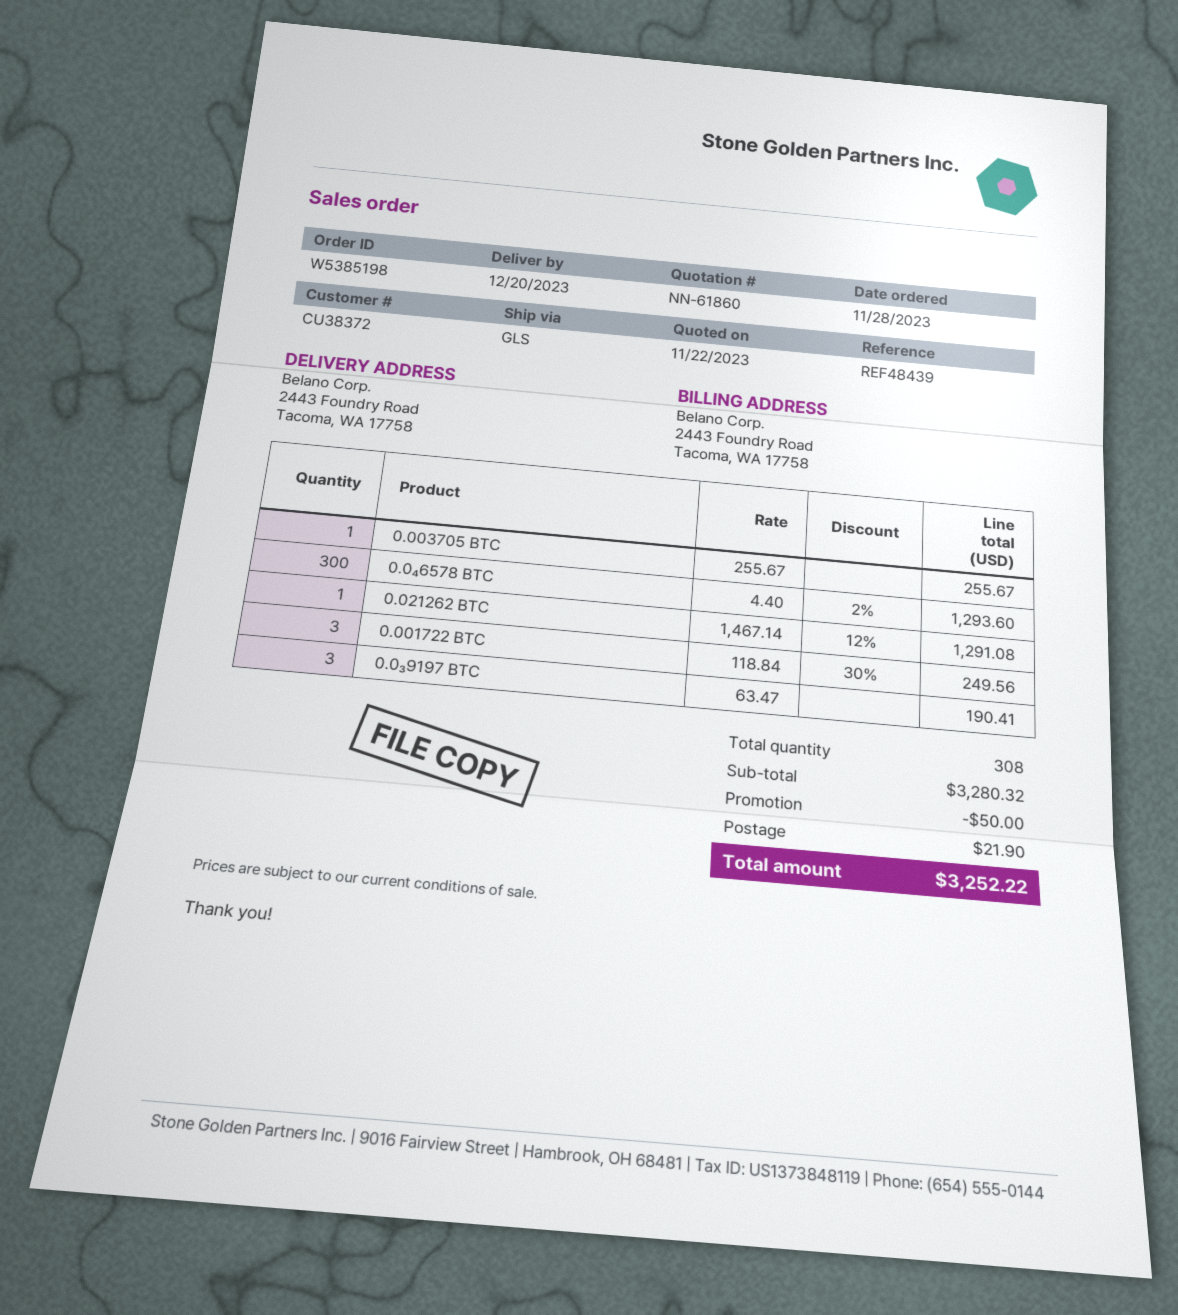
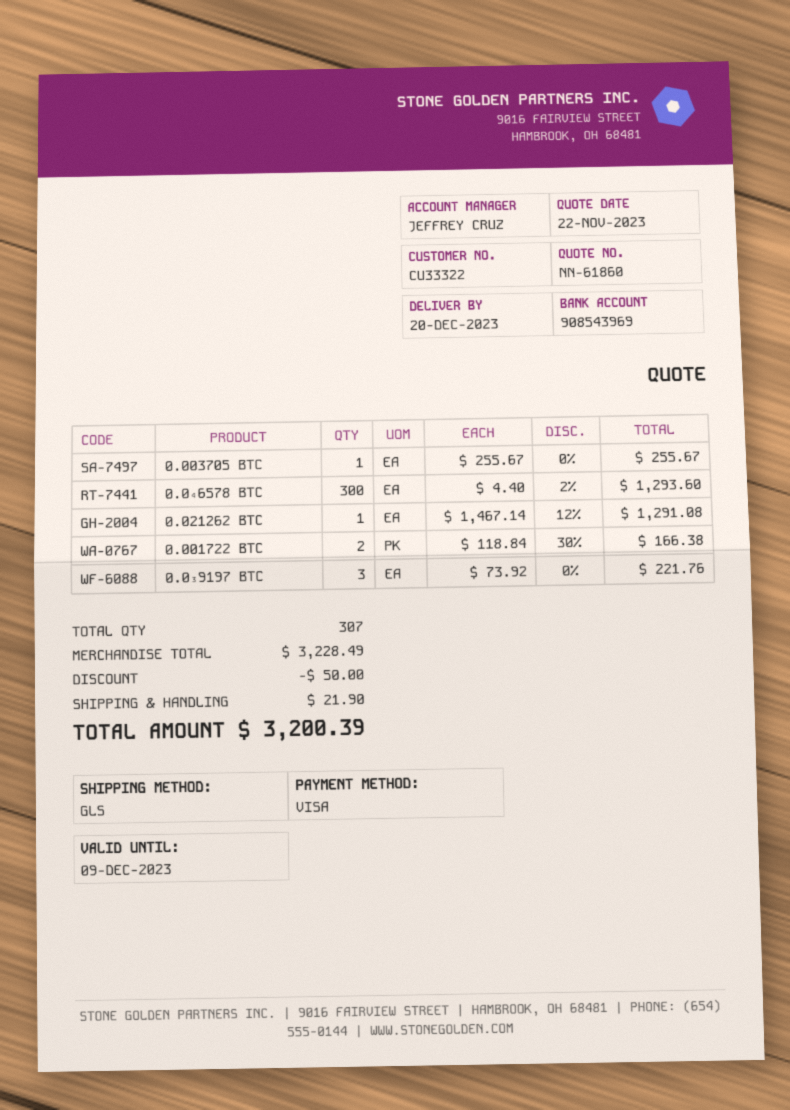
customer number: CU38372 -> CU33322
0.001722 BTC: 3 x 118.84 - 30% = 249.56 -> 2 x 118.84 - 30% = 166.38
0.0₃9197 BTC: 3 x 63.47 = 190.41 -> 3 x 73.92 = 221.76
total quantity: 308 -> 307
subtotal: 3280.32 -> 3228.49
total: 3252.22 -> 3200.39

